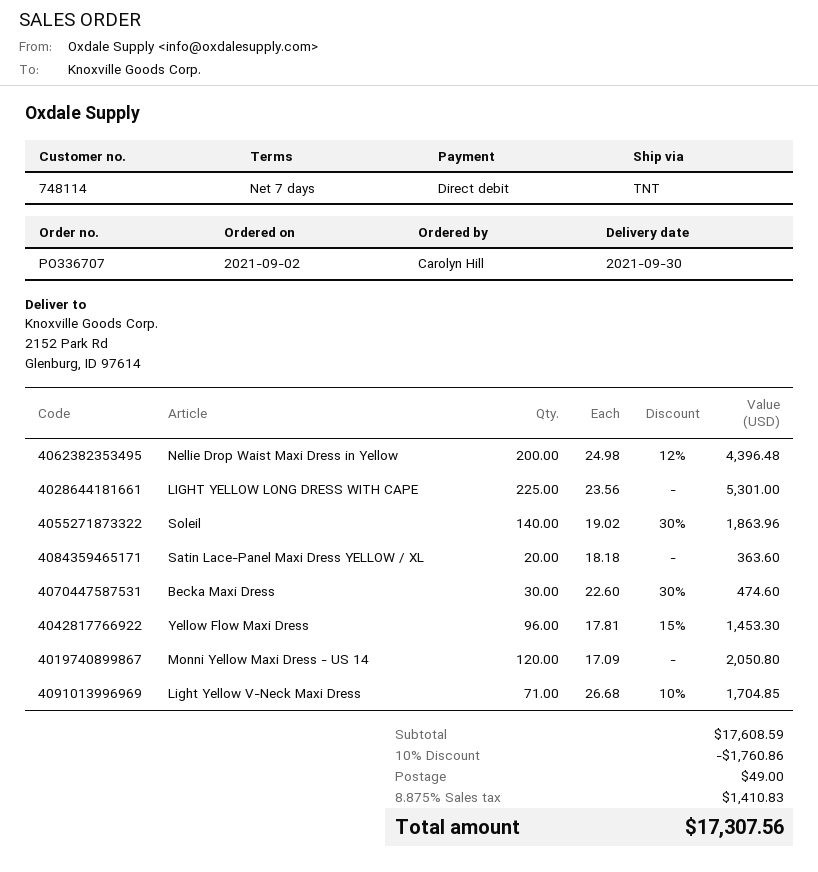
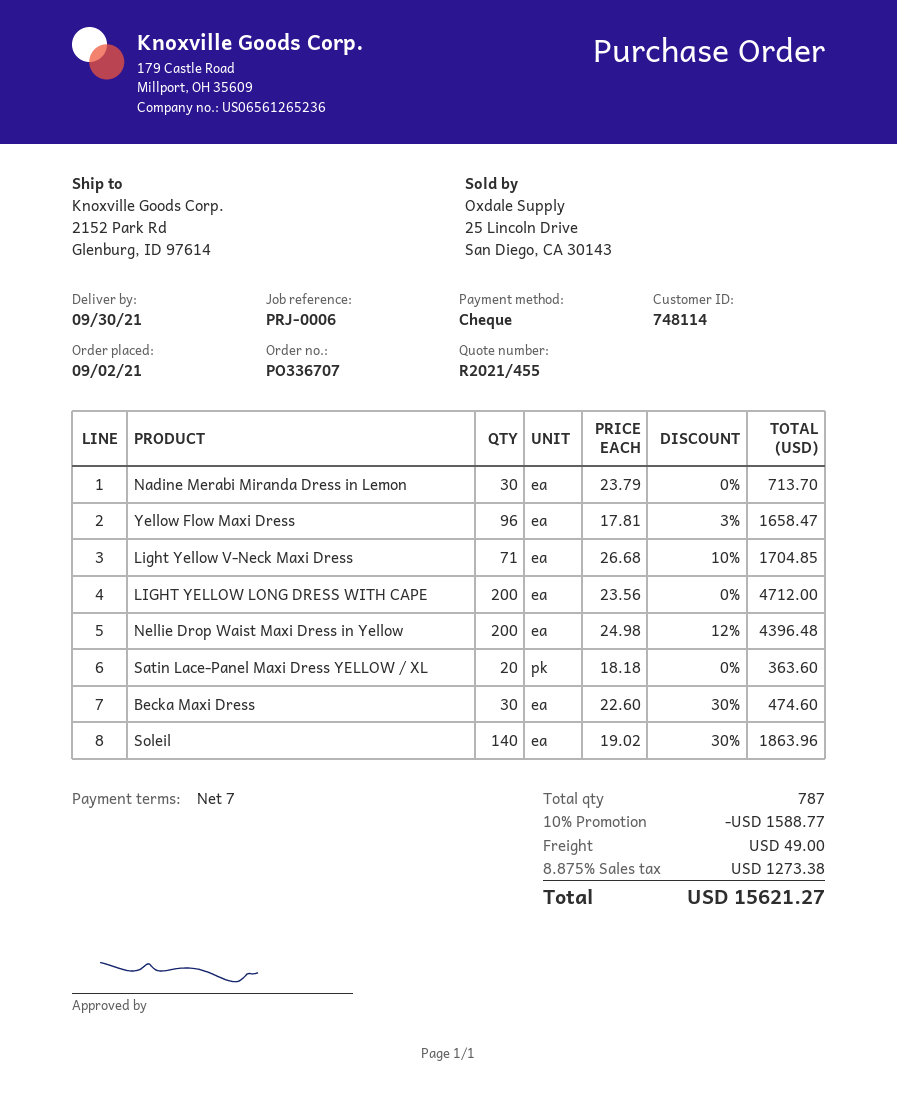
payment method: direct debit -> cheque
LIGHT YELLOW LONG DRESS WITH CAPE: 225 x 23.56 = 5301.00 -> 200 x 23.56 = 4712.00
Yellow Flow Maxi Dress: 96 x 17.81 - 15% = 1453.30 -> 96 x 17.81 - 3% = 1658.47
Monni Yellow Maxi Dress - US 14: 120 x 17.09 = 2050.80 -> none
Nadine Merabi Miranda Dress in Lemon: none -> 30 x 23.79 = 713.70
discount: 10% = 1760.86 -> 10% = 1588.77
tax: 8.875% = 1410.83 -> 8.875% = 1273.38
total: 17307.56 -> 15621.27

